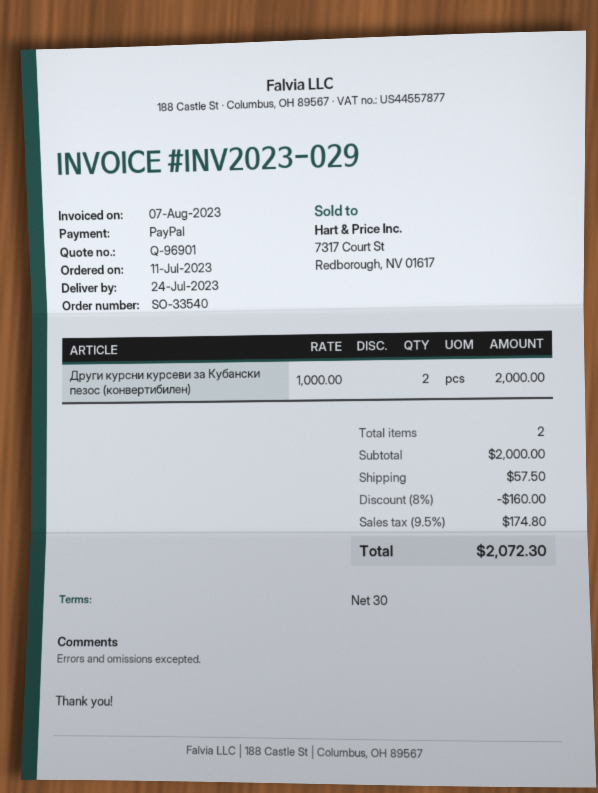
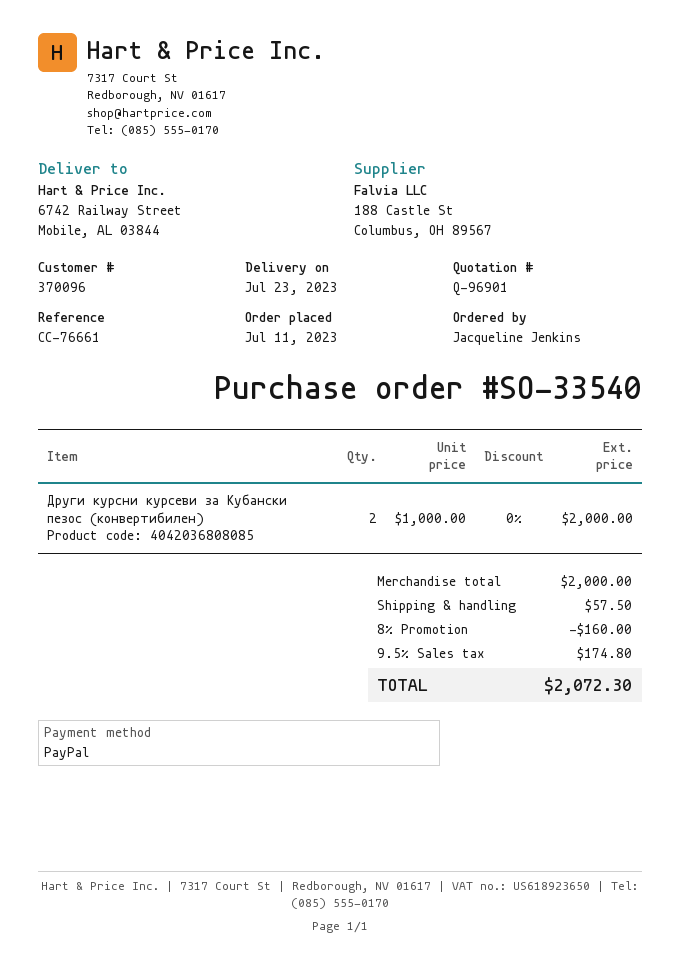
delivery date: 2023-07-24 -> 2023-07-23

